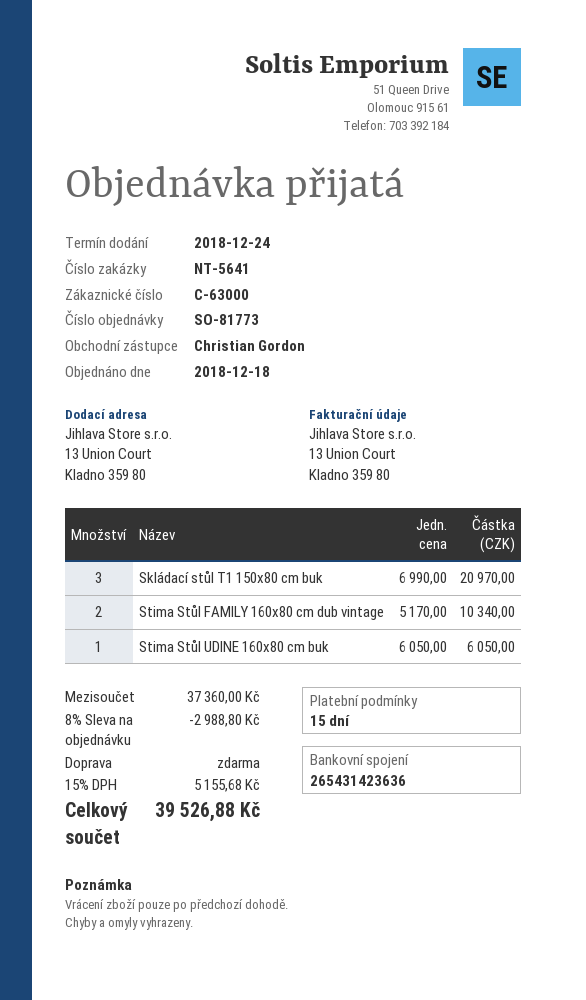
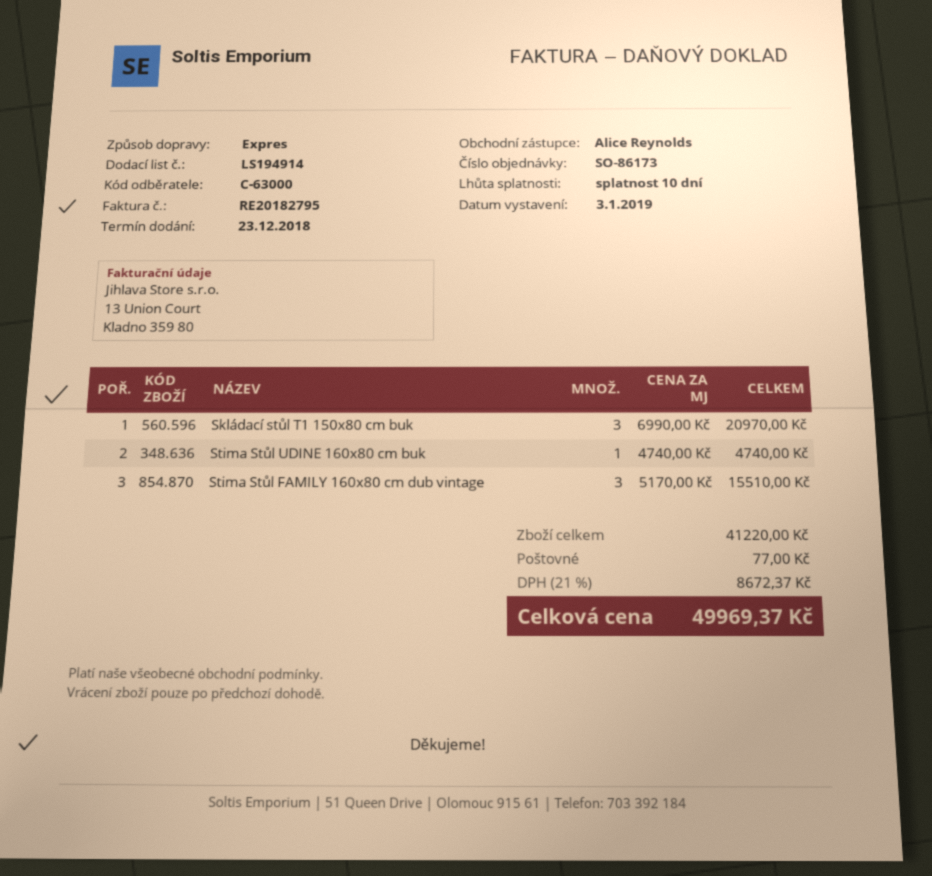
order number: SO-81773 -> SO-86173
delivery date: 2018-12-24 -> 2018-12-23
payment terms: 15 days -> 10 days
sales rep: Christian Gordon -> Alice Reynolds
Stima Stůl FAMILY 160x80 cm dub vintage: 2 x 5170.00 = 10340.00 -> 3 x 5170.00 = 15510.00
Stima Stůl UDINE 160x80 cm buk: 1 x 6050.00 = 6050.00 -> 1 x 4740.00 = 4740.00
subtotal: 37360.00 -> 41220.00
discount: 8% = 2988.80 -> none
shipping: 0.00 -> 77.00
tax: 15% = 5155.68 -> 21% = 8672.37
total: 39526.88 -> 49969.37

